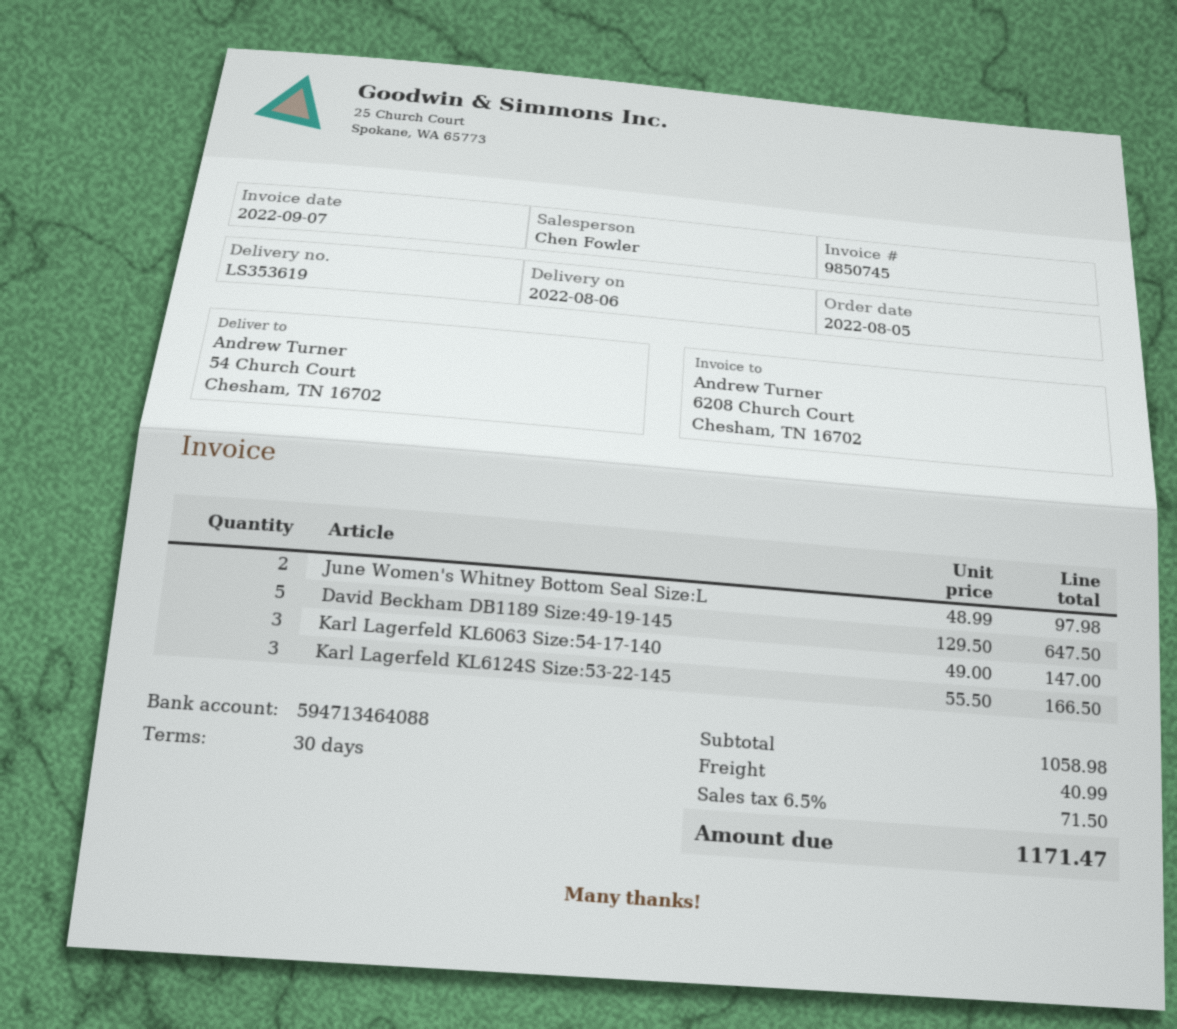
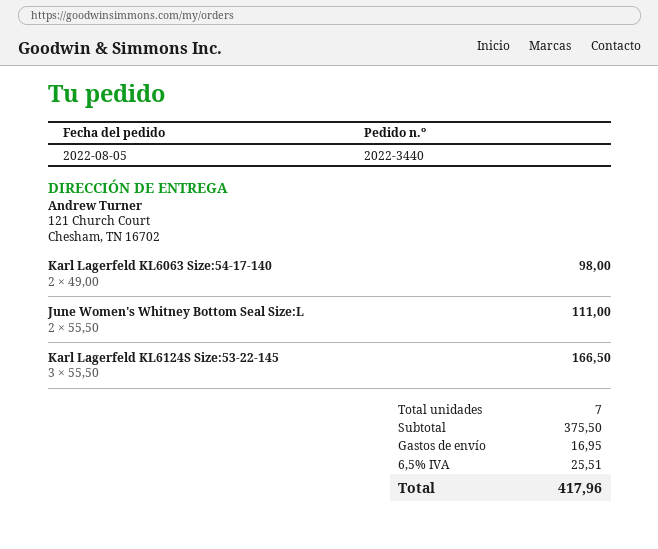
ship to: 54 Church Court, Chesham, TN 16702 -> 121 Church Court, Chesham, TN 16702
June Women's Whitney Bottom Seal Size:L: 2 x 48.99 = 97.98 -> 2 x 55.50 = 111.00
David Beckham DB1189 Size:49-19-145: 5 x 129.50 = 647.50 -> none
Karl Lagerfeld KL6063 Size:54-17-140: 3 x 49.00 = 147.00 -> 2 x 49.00 = 98.00
subtotal: 1058.98 -> 375.50
shipping: 40.99 -> 16.95
tax: 6.5% = 71.50 -> 6.5% = 25.51
total: 1171.47 -> 417.96

